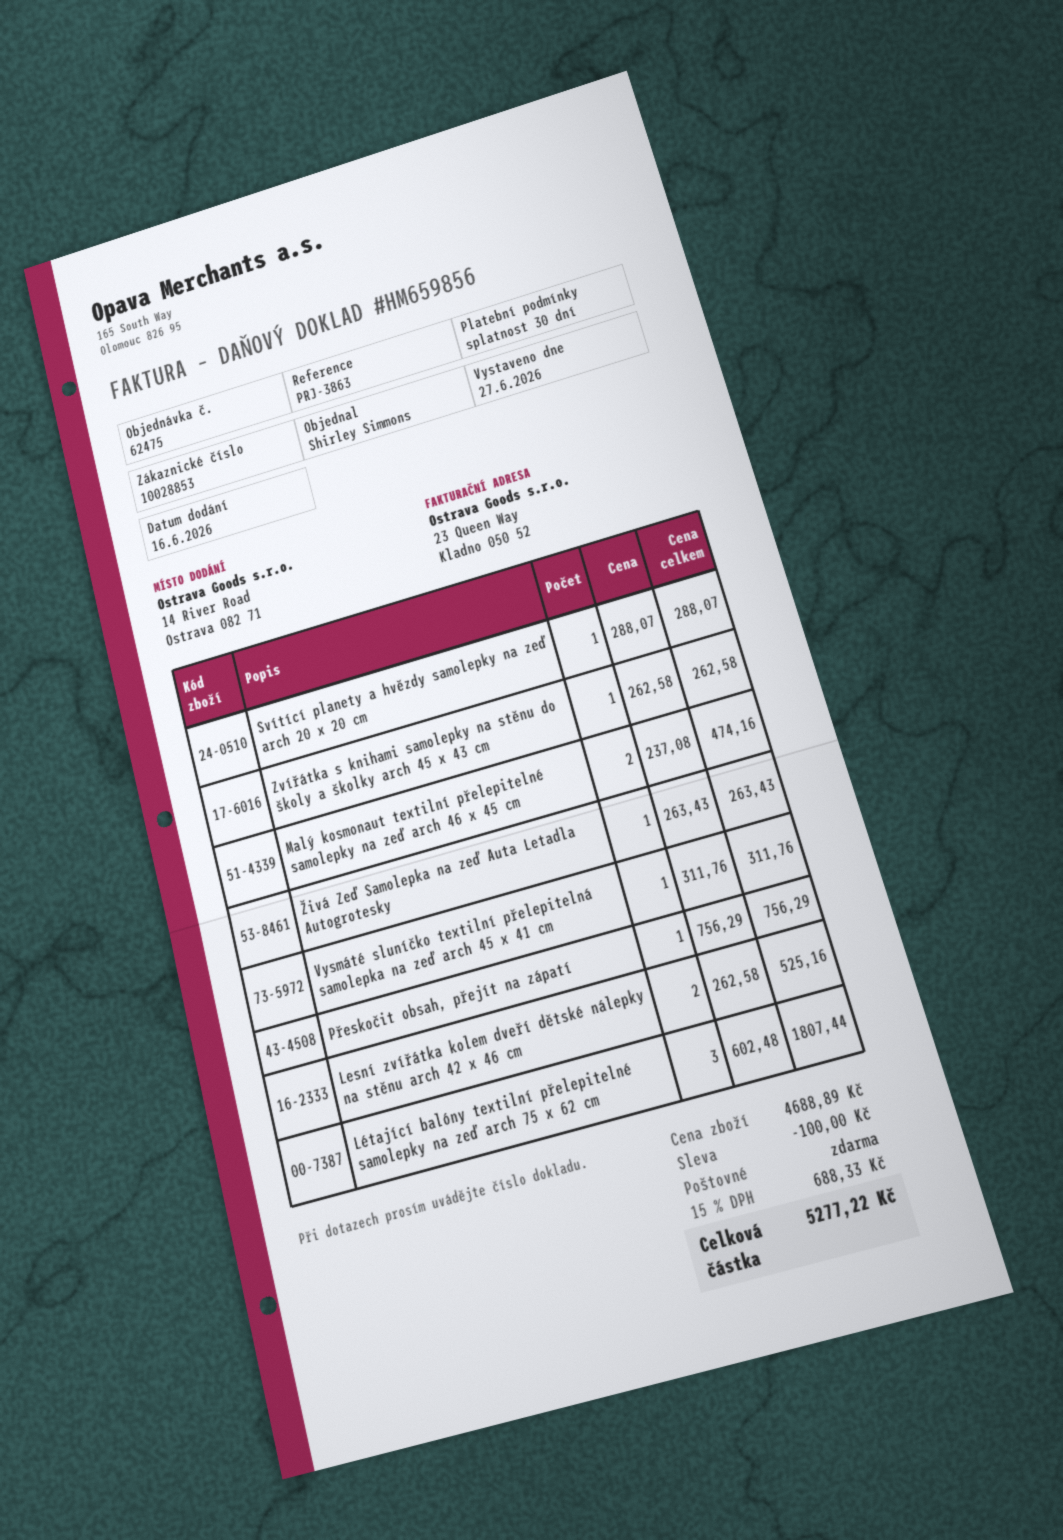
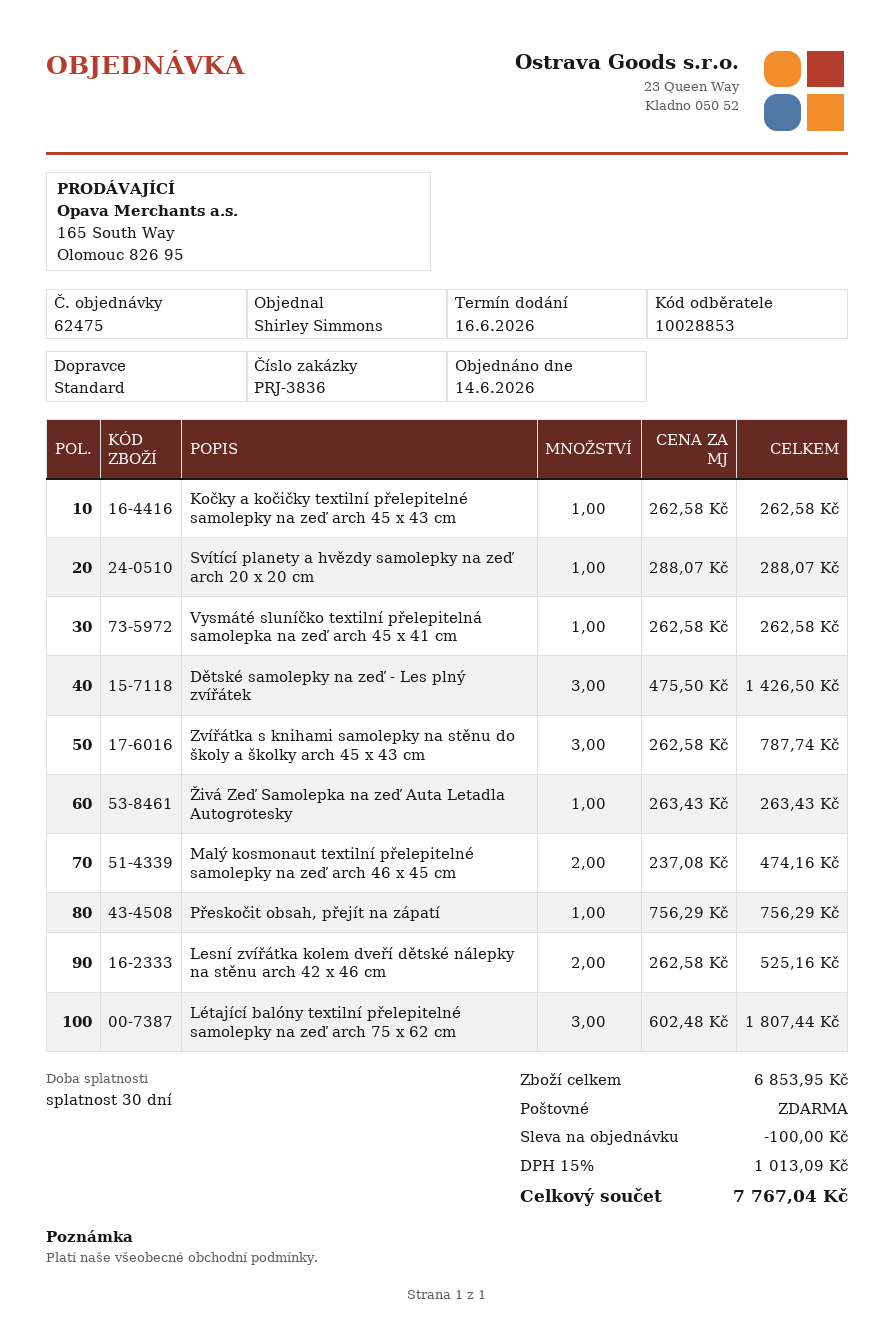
reference: PRJ-3863 -> PRJ-3836
Zvířátka s knihami samolepky na stěnu do školy a školky arch 45 x 43 cm: 1 x 262.58 = 262.58 -> 3 x 262.58 = 787.74
Vysmáté sluníčko textilní přelepitelná samolepka na zeď arch 45 x 41 cm: 1 x 311.76 = 311.76 -> 1 x 262.58 = 262.58
Kočky a kočičky textilní přelepitelné samolepky na zeď arch 45 x 43 cm: none -> 1 x 262.58 = 262.58
Dětské samolepky na zeď - Les plný zvířátek: none -> 3 x 475.50 = 1426.50
subtotal: 4688.89 -> 6853.95
tax: 15% = 688.33 -> 15% = 1013.09
total: 5277.22 -> 7767.04

